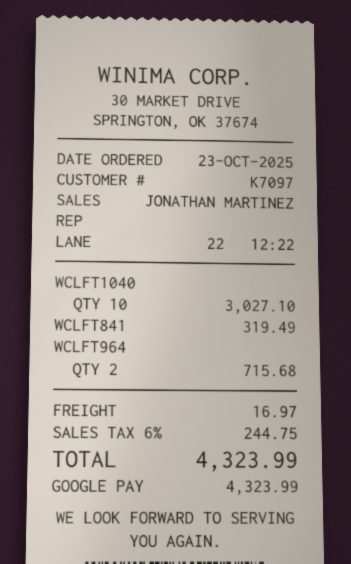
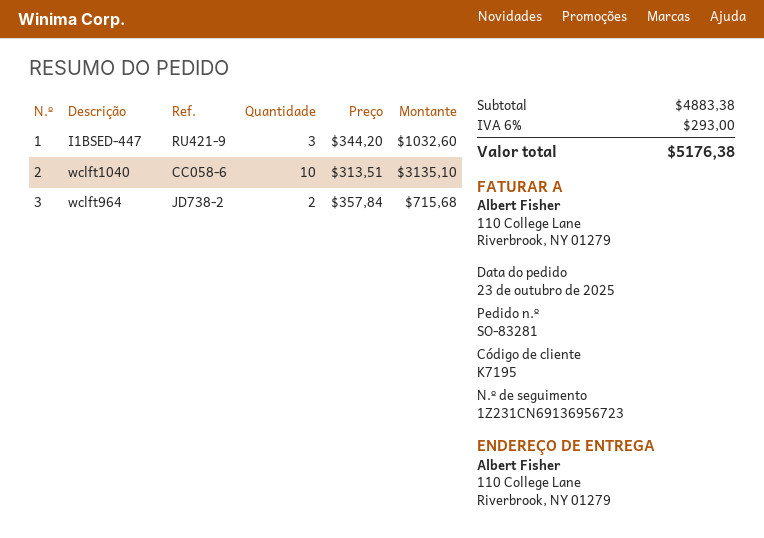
customer number: K7097 -> K7195
WCLFT1040: 10 for 3027.10 -> 10 for 3135.10
WCLFT841: 1 for 319.49 -> none
I1BSED-447: none -> 3 for 1032.60
shipping: 16.97 -> none
tax: 6% = 244.75 -> 6% = 293.00
total: 4323.99 -> 5176.38

